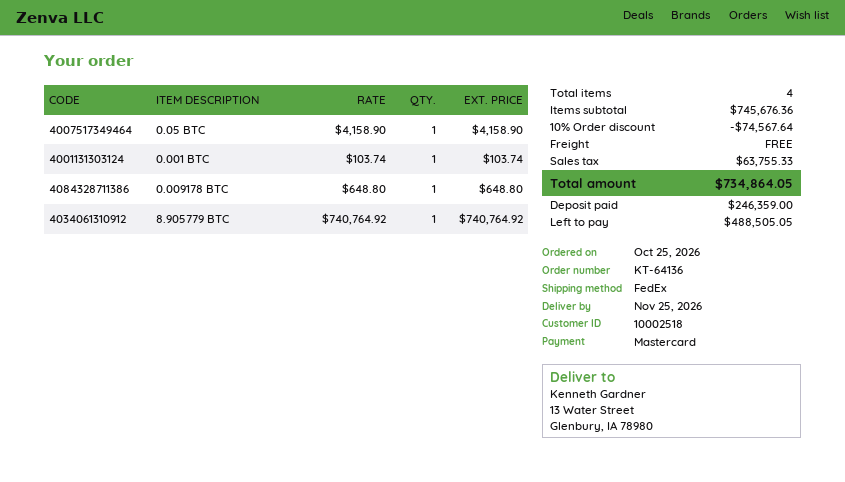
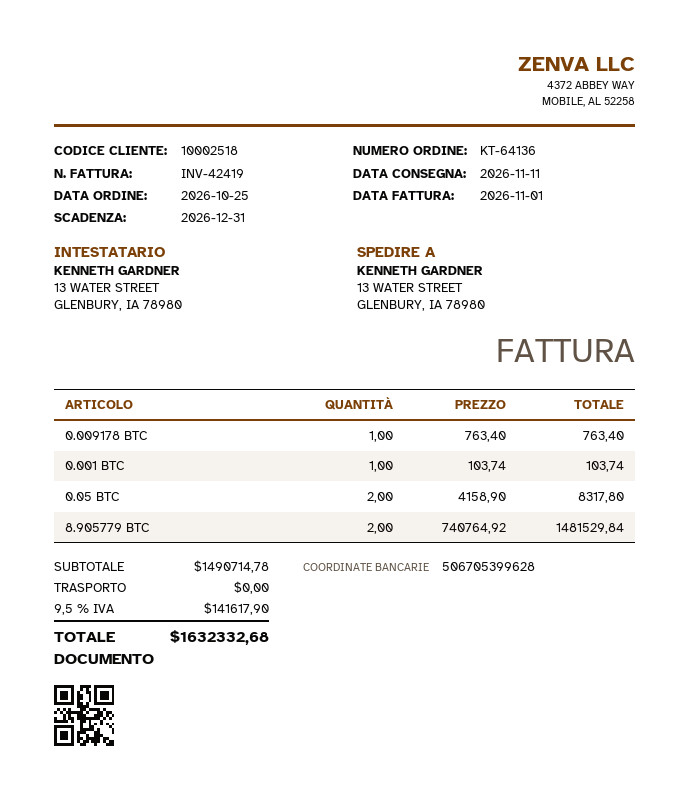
delivery date: 2026-11-25 -> 2026-11-11
0.05 BTC: 1 x 4158.90 = 4158.90 -> 2 x 4158.90 = 8317.80
0.009178 BTC: 1 x 648.80 = 648.80 -> 1 x 763.40 = 763.40
8.905779 BTC: 1 x 740764.92 = 740764.92 -> 2 x 740764.92 = 1481529.84
subtotal: 745676.36 -> 1490714.78
discount: 10% = 74567.64 -> none
tax: 63755.33 -> 141617.90
total: 734864.05 -> 1632332.68

